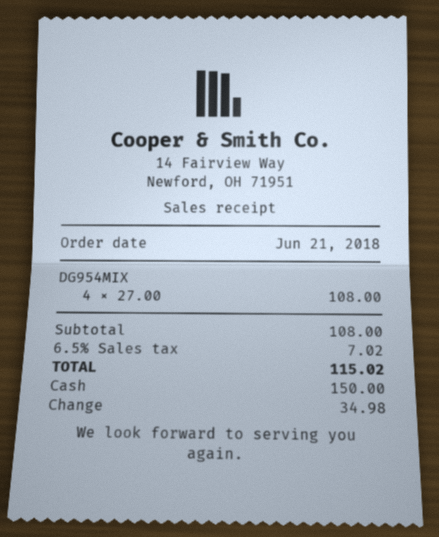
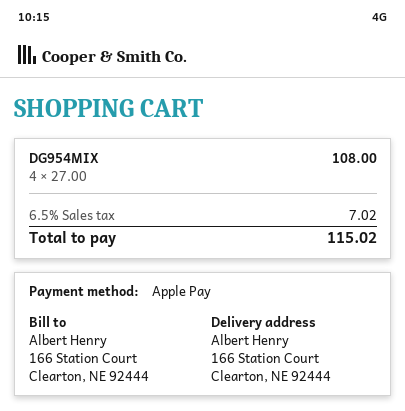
payment method: cash -> Apple Pay

